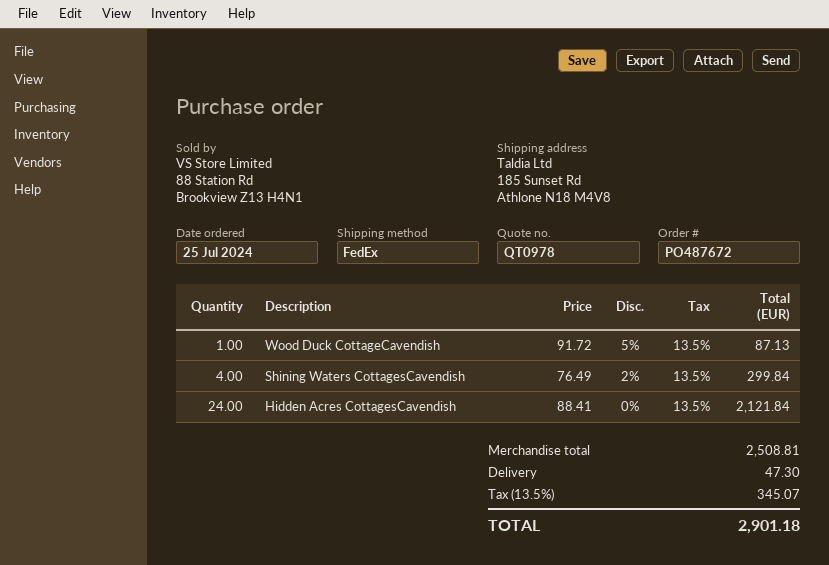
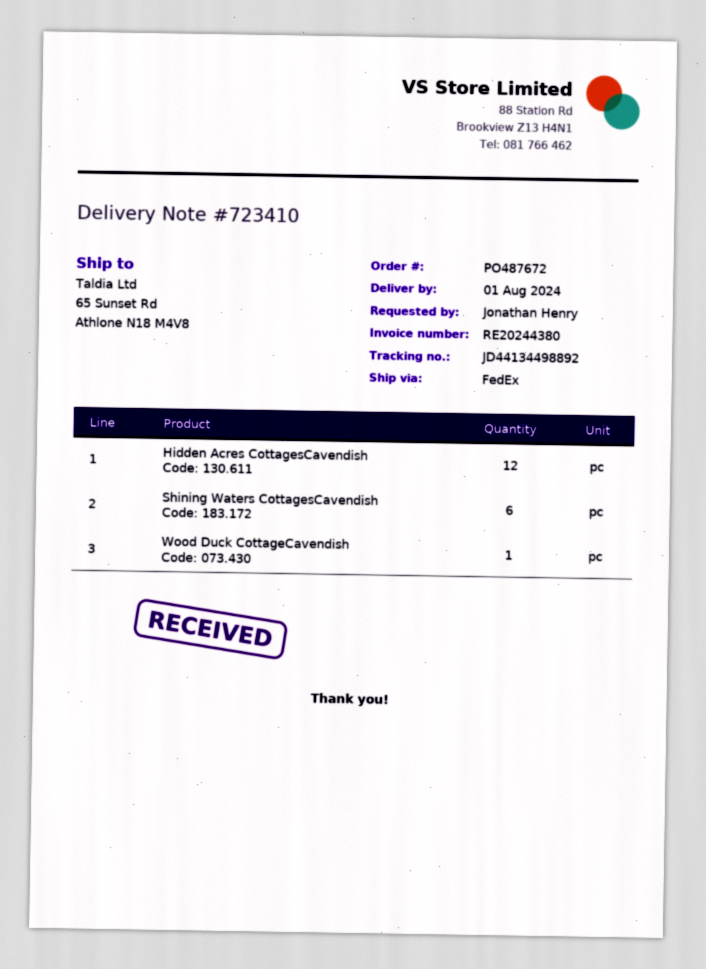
ship to: 185 Sunset Rd, Athlone N18 M4V8 -> 65 Sunset Rd, Athlone N18 M4V8
Shining Waters CottagesCavendish: 4 -> 6
Hidden Acres CottagesCavendish: 24 -> 12

